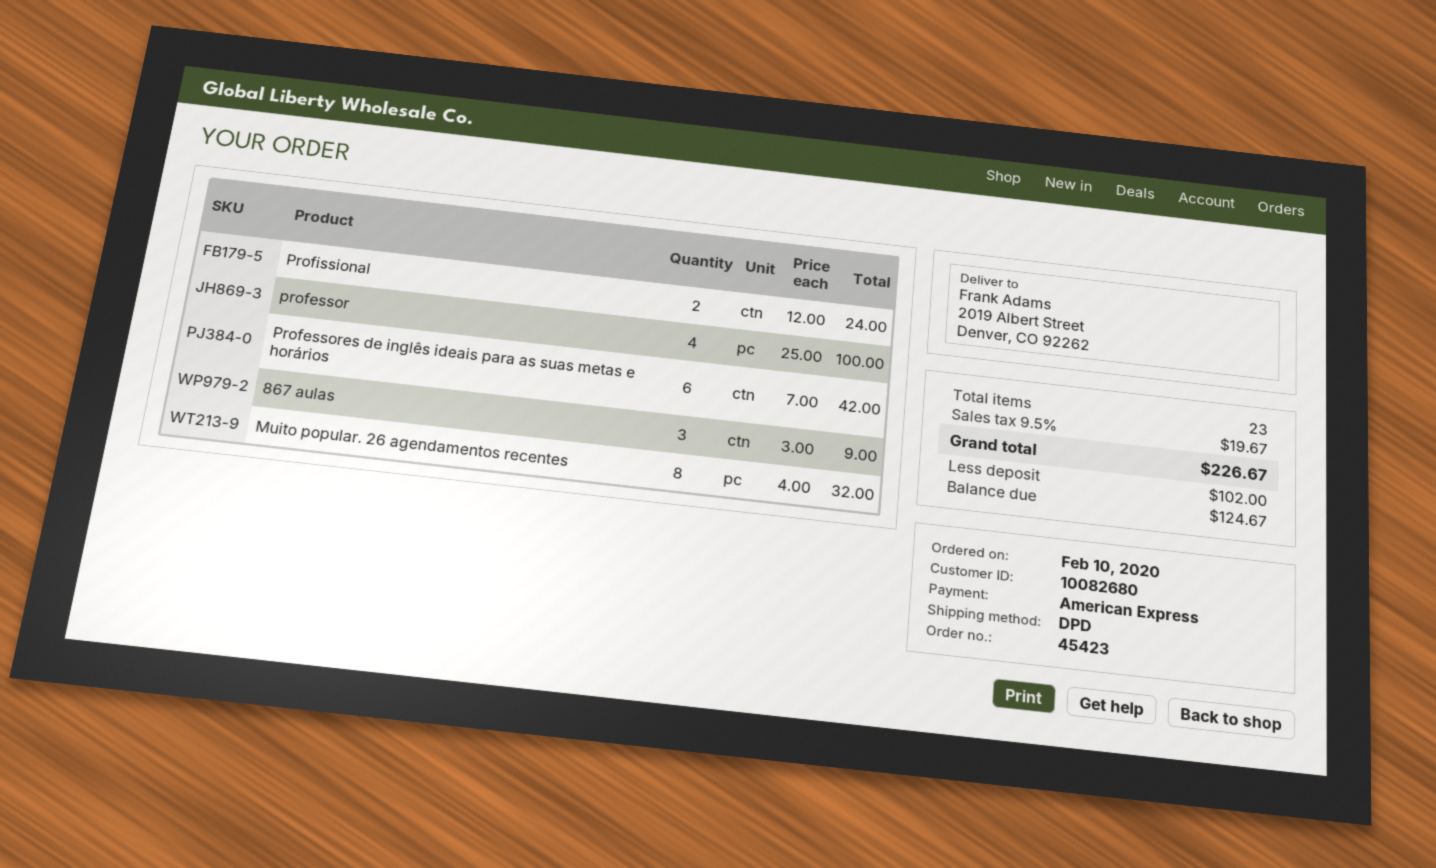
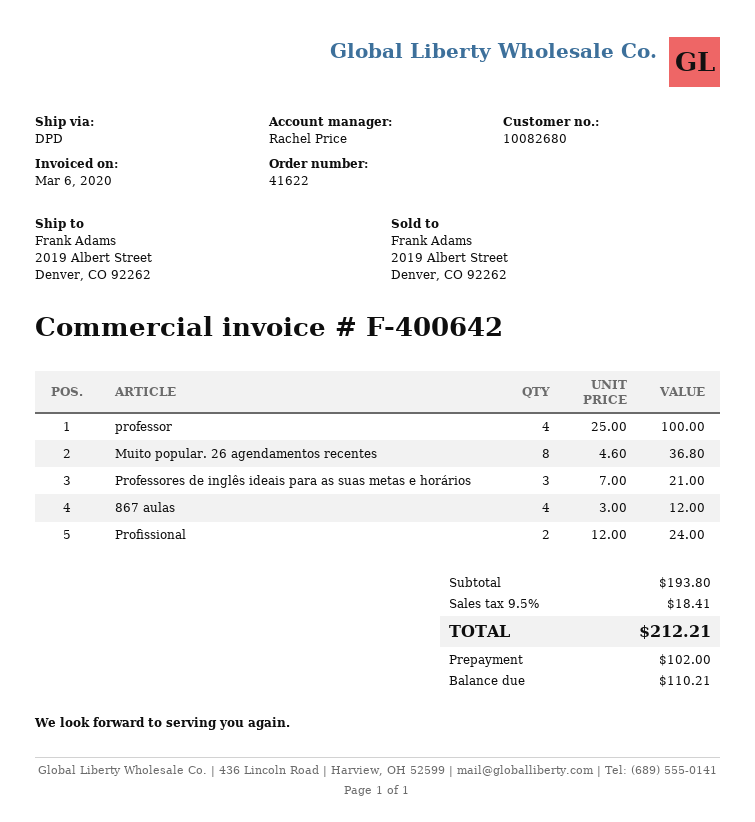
order number: 45423 -> 41622
Professores de inglês ideais para as suas metas e horários: 6 x 7.00 = 42.00 -> 3 x 7.00 = 21.00
867 aulas: 3 x 3.00 = 9.00 -> 4 x 3.00 = 12.00
Muito popular. 26 agendamentos recentes: 8 x 4.00 = 32.00 -> 8 x 4.60 = 36.80
tax: 9.5% = 19.67 -> 9.5% = 18.41
total: 226.67 -> 212.21
balance: 124.67 -> 110.21

